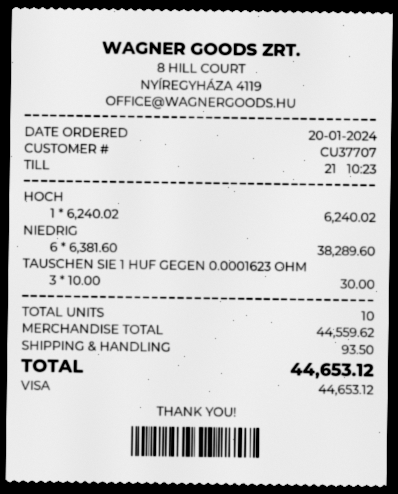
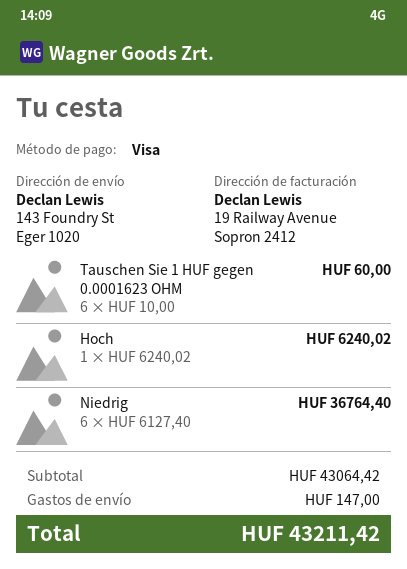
NIEDRIG: 6 x 6381.60 = 38289.60 -> 6 x 6127.40 = 36764.40
TAUSCHEN SIE 1 HUF GEGEN 0.0001623 OHM: 3 x 10.00 = 30.00 -> 6 x 10.00 = 60.00
subtotal: 44559.62 -> 43064.42
shipping: 93.50 -> 147.00
total: 44653.12 -> 43211.42

